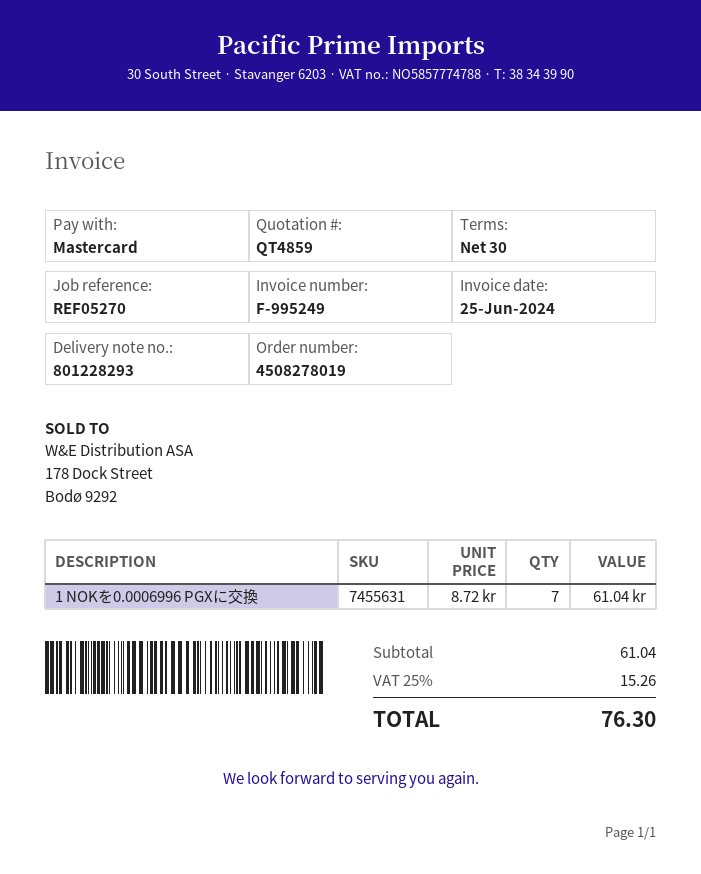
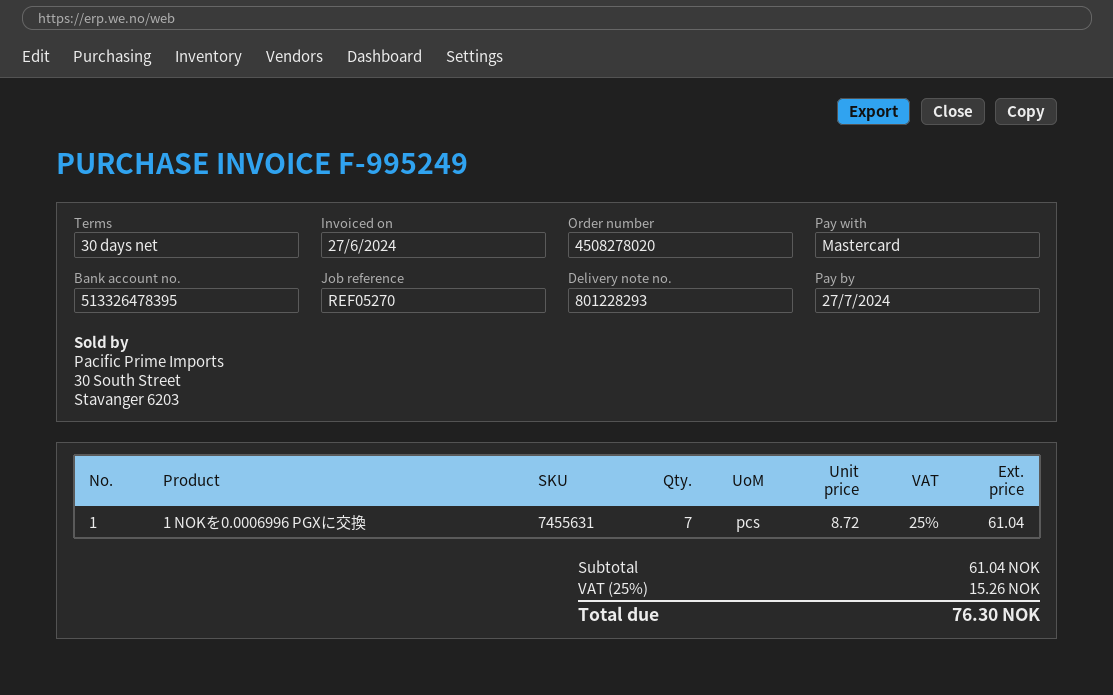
order number: 4508278019 -> 4508278020
invoice date: 2024-06-25 -> 2024-06-27

